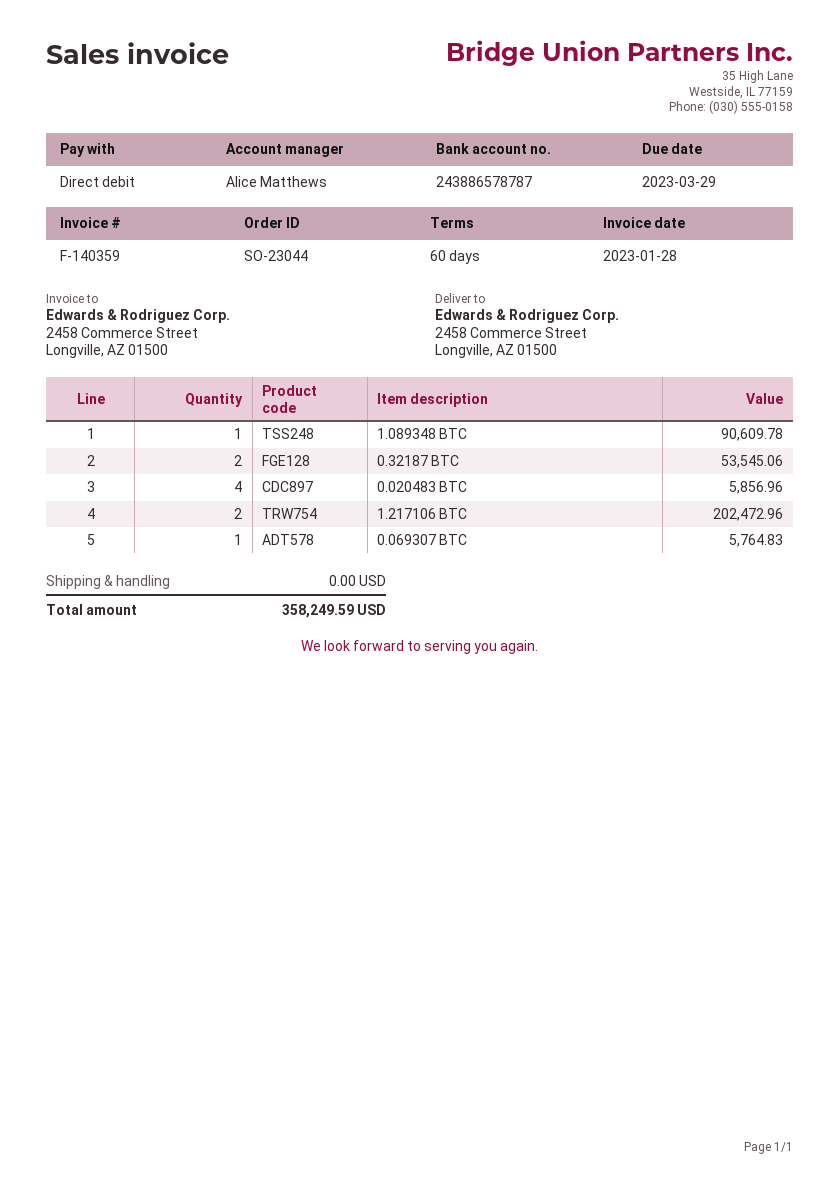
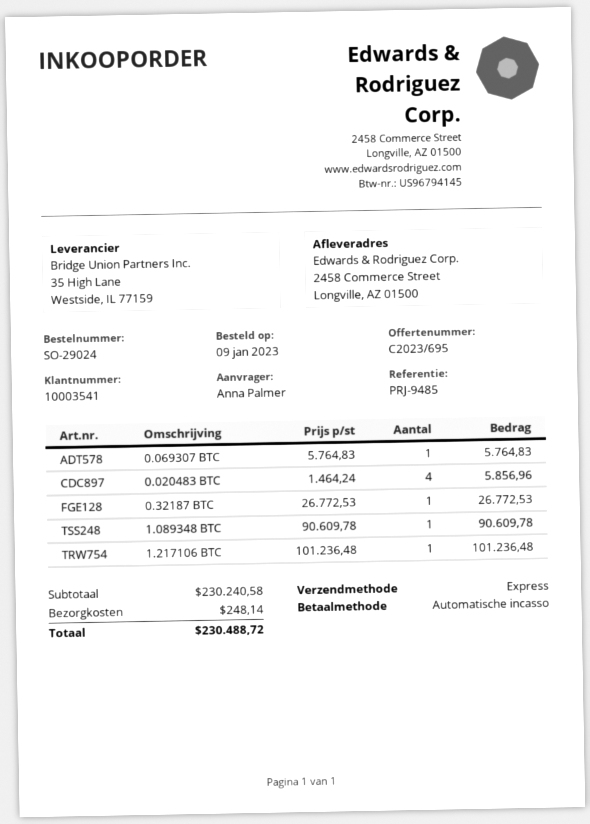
order number: SO-23044 -> SO-29024
0.32187 BTC: 2 for 53545.06 -> 1 for 26772.53
1.217106 BTC: 2 for 202472.96 -> 1 for 101236.48
shipping: 0.00 -> 248.14
total: 358249.59 -> 230488.72

